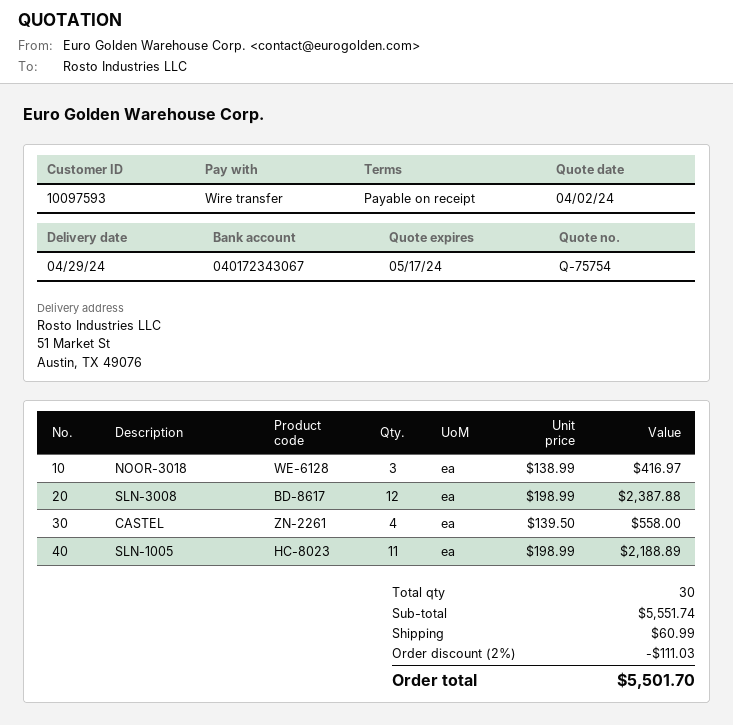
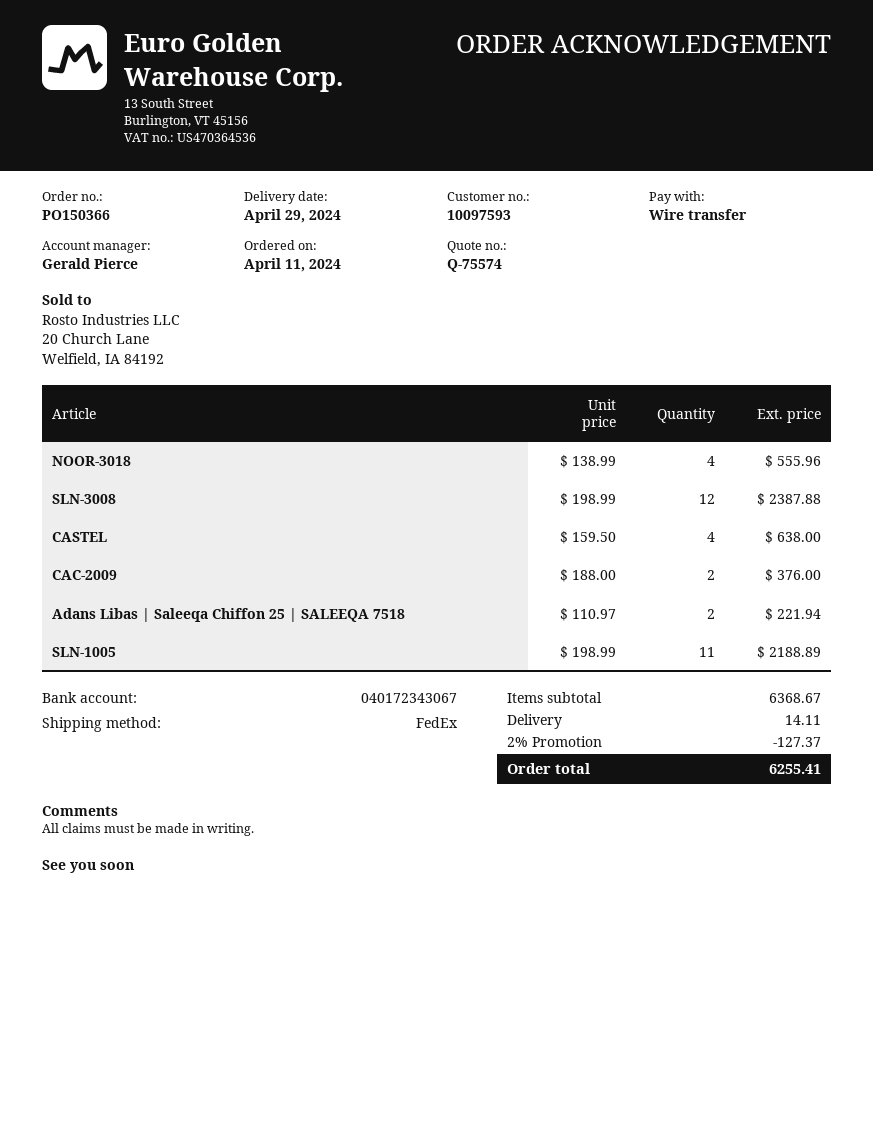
quote number: Q-75754 -> Q-75574
NOOR-3018: 3 x 138.99 = 416.97 -> 4 x 138.99 = 555.96
CASTEL: 4 x 139.50 = 558.00 -> 4 x 159.50 = 638.00
CAC-2009: none -> 2 x 188.00 = 376.00
Adans Libas | Saleeqa Chiffon 25 | SALEEQA 7518: none -> 2 x 110.97 = 221.94
subtotal: 5551.74 -> 6368.67
discount: 2% = 111.03 -> 2% = 127.37
shipping: 60.99 -> 14.11
total: 5501.70 -> 6255.41

